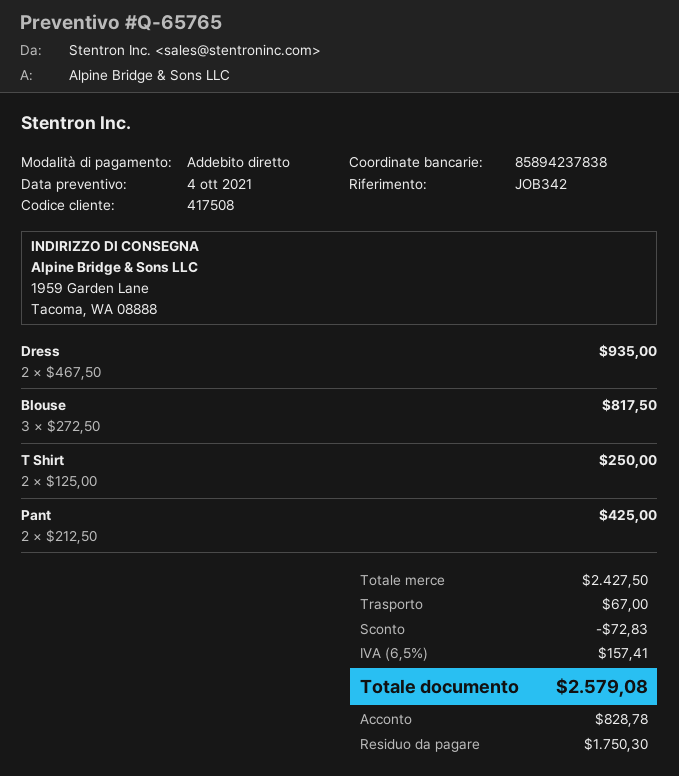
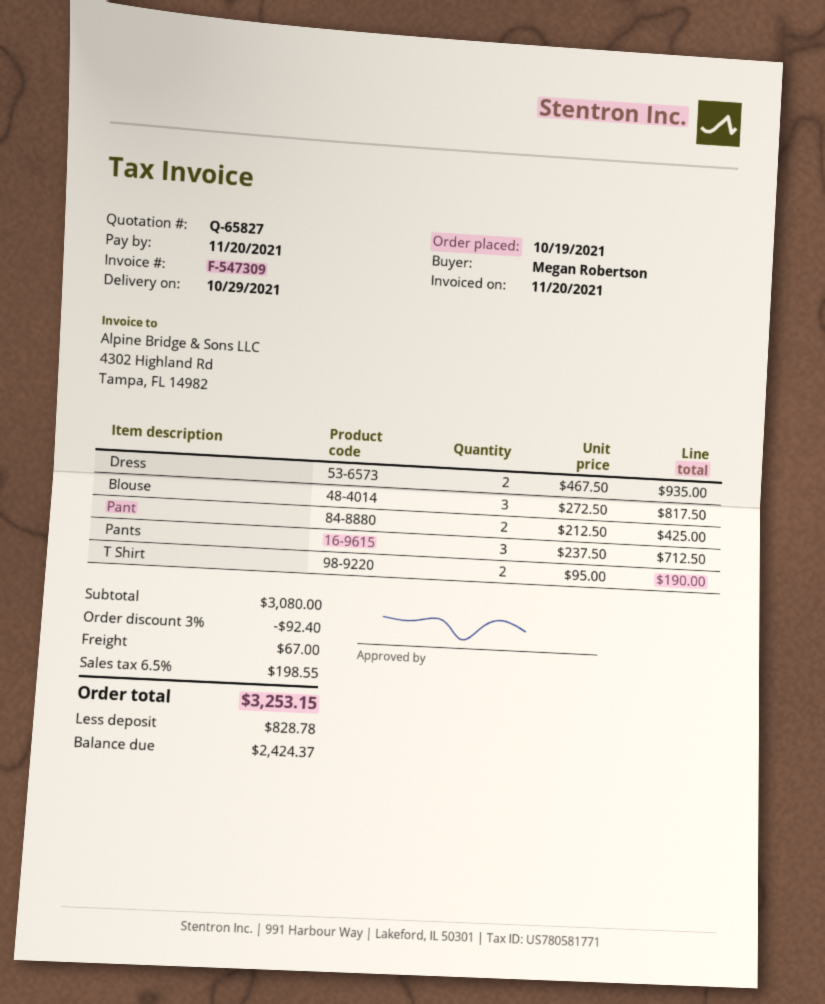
quote number: Q-65765 -> Q-65827
T Shirt: 2 x 125.00 = 250.00 -> 2 x 95.00 = 190.00
Pants: none -> 3 x 237.50 = 712.50
subtotal: 2427.50 -> 3080.00
discount: 72.83 -> 92.40
tax: 6.5% = 157.41 -> 6.5% = 198.55
total: 2579.08 -> 3253.15
balance: 1750.30 -> 2424.37

